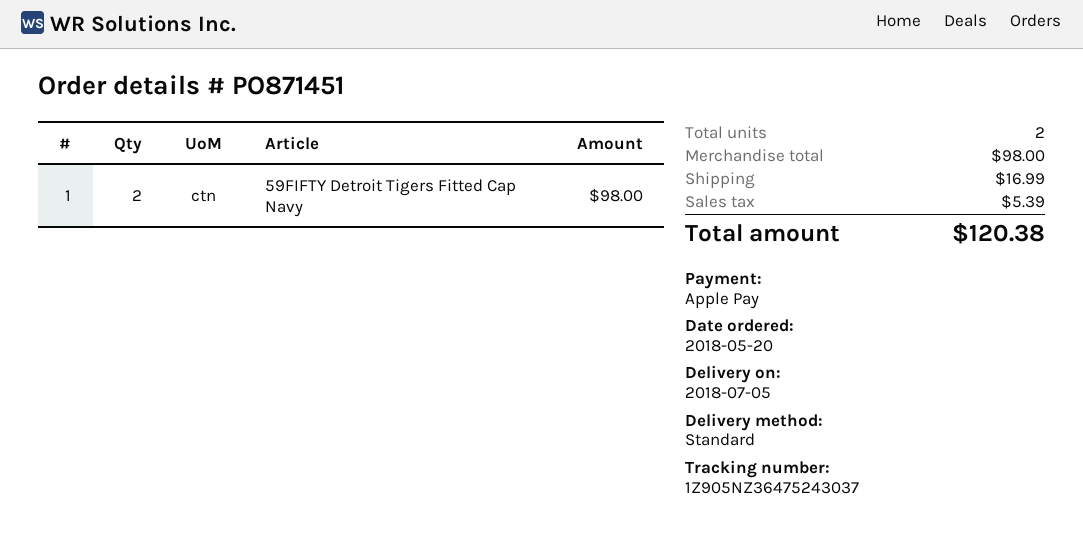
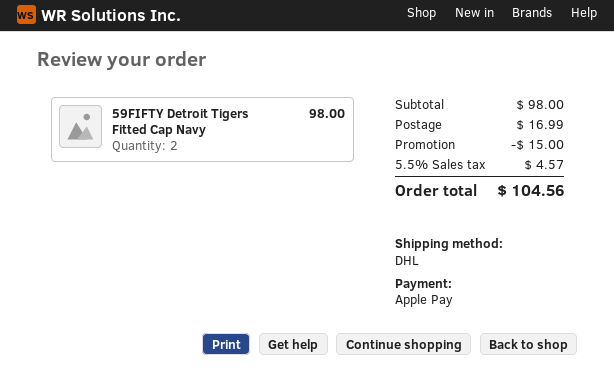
shipping method: standard -> DHL
discount: none -> 15.00
tax: 5.39 -> 4.57
total: 120.38 -> 104.56

